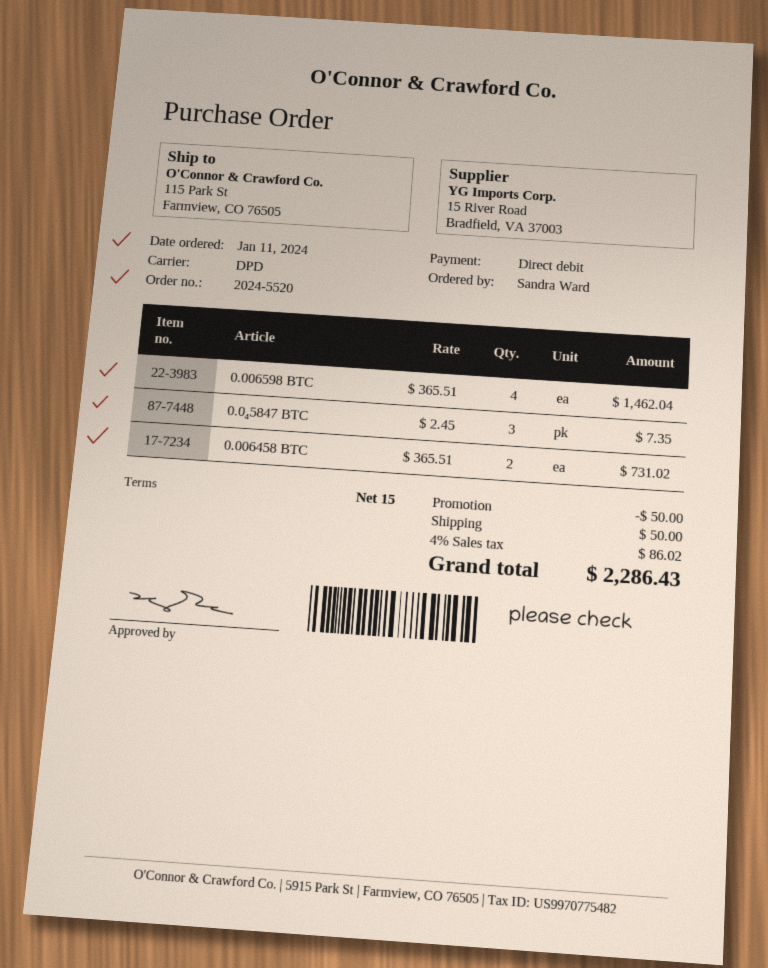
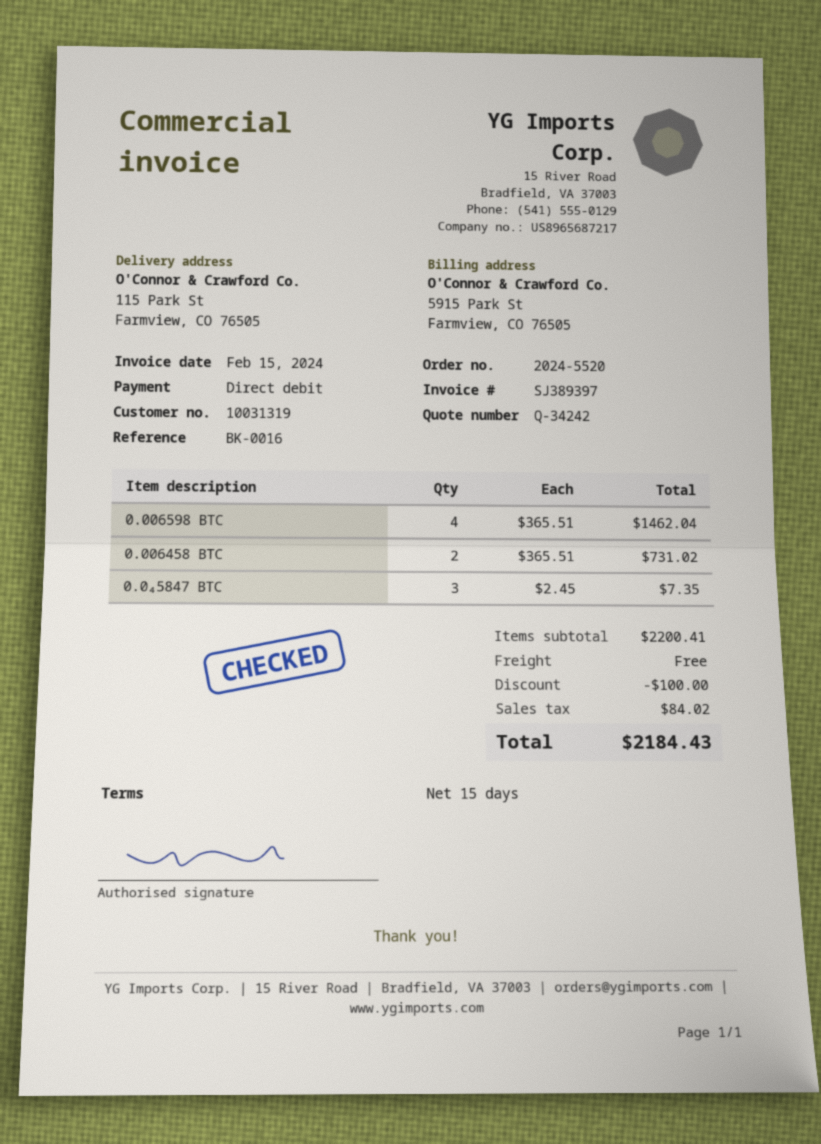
discount: 50.00 -> 100.00
shipping: 50.00 -> 0.00
tax: 86.02 -> 84.02
total: 2286.43 -> 2184.43

